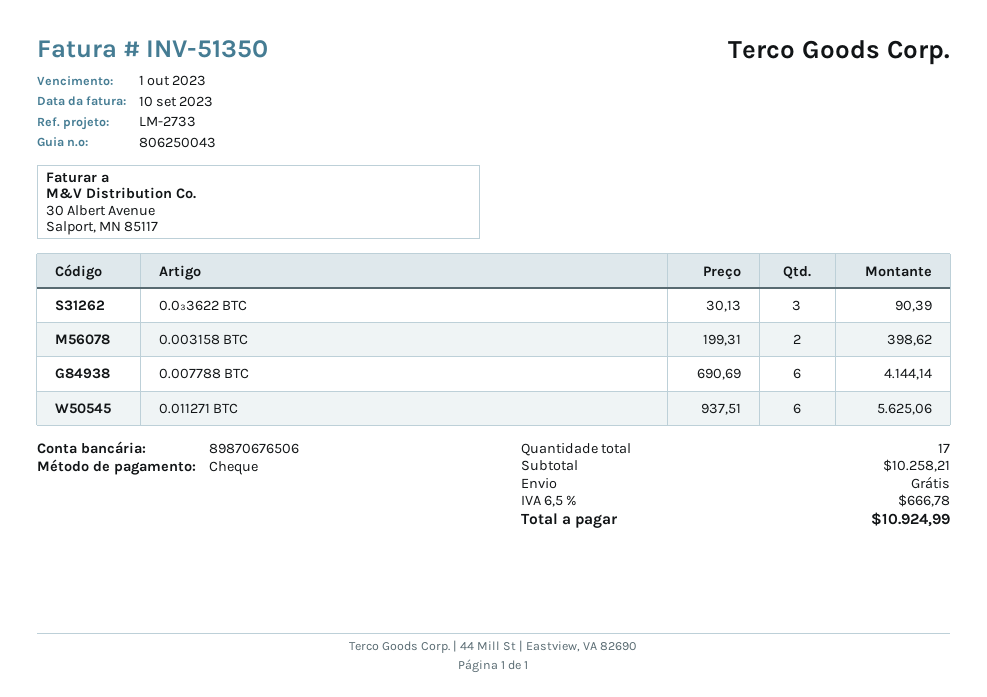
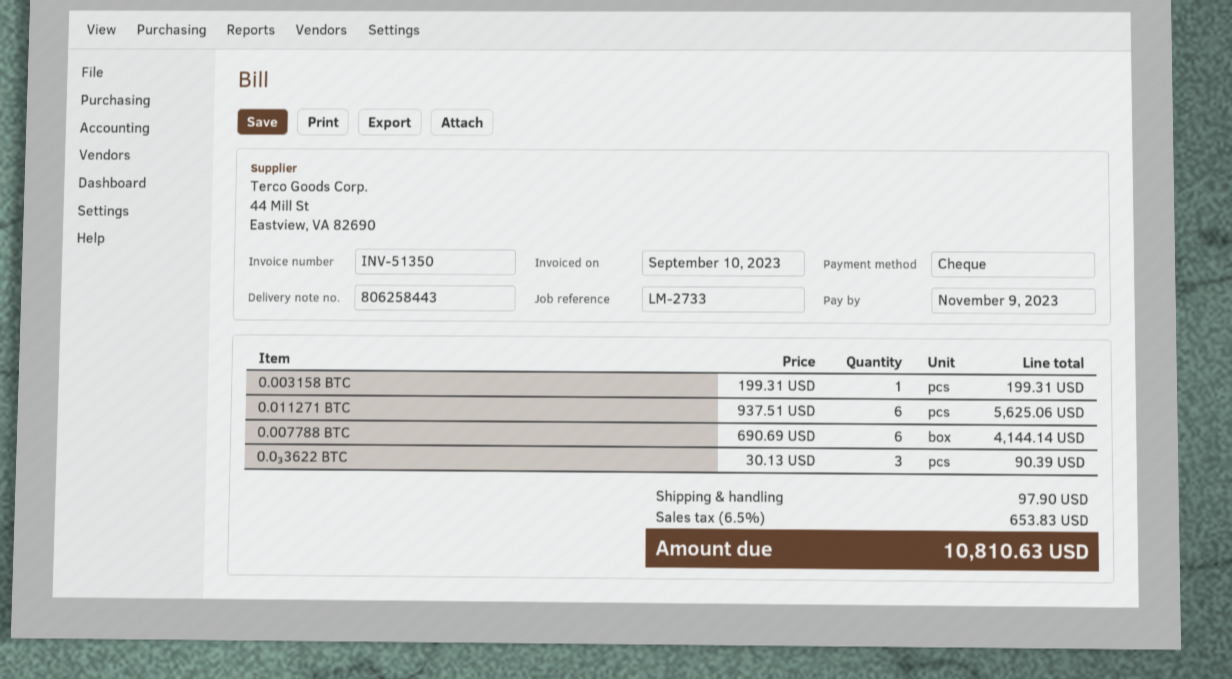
delivery note number: 806250043 -> 806258443
due date: 2023-10-01 -> 2023-11-09
0.003158 BTC: 2 x 199.31 = 398.62 -> 1 x 199.31 = 199.31
shipping: 0.00 -> 97.90
tax: 6.5% = 666.78 -> 6.5% = 653.83
total: 10924.99 -> 10810.63

